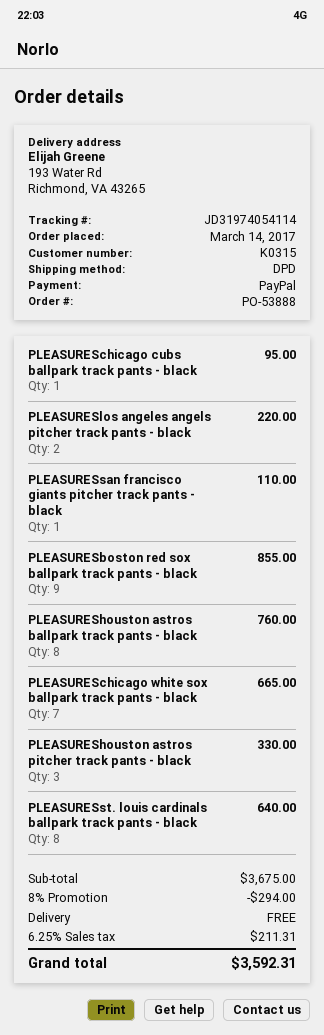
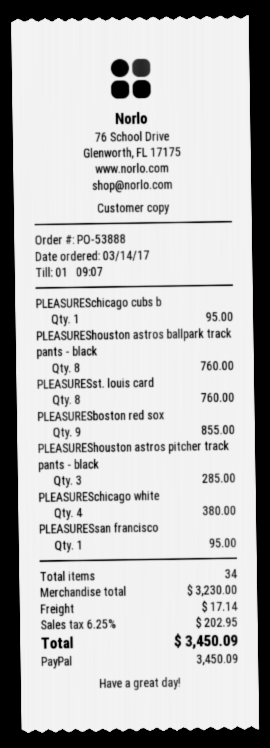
PLEASURESlos angeles angels pitcher track pants - black: 2 for 220.00 -> none
PLEASURESsan francisco giants pitcher track pants - black: 1 for 110.00 -> 1 for 95.00
PLEASURESchicago white sox ballpark track pants - black: 7 for 665.00 -> 4 for 380.00
PLEASUREShouston astros pitcher track pants - black: 3 for 330.00 -> 3 for 285.00
PLEASURESst. louis cardinals ballpark track pants - black: 8 for 640.00 -> 8 for 760.00
subtotal: 3675.00 -> 3230.00
discount: 8% = 294.00 -> none
shipping: 0.00 -> 17.14
tax: 6.25% = 211.31 -> 6.25% = 202.95
total: 3592.31 -> 3450.09

